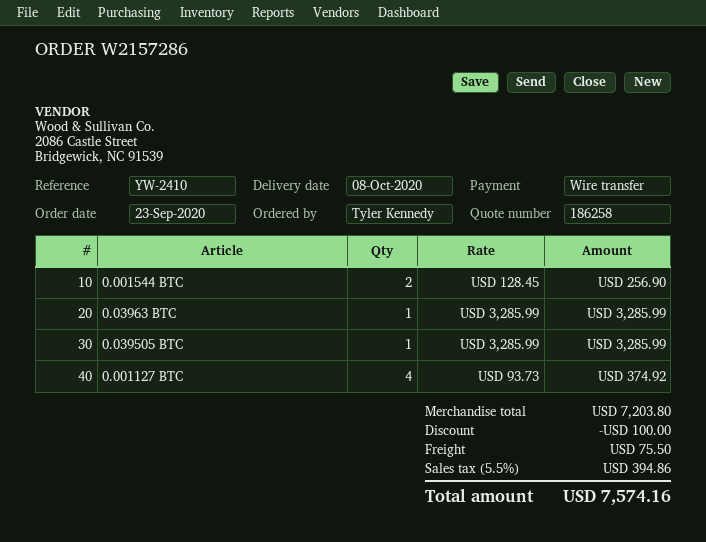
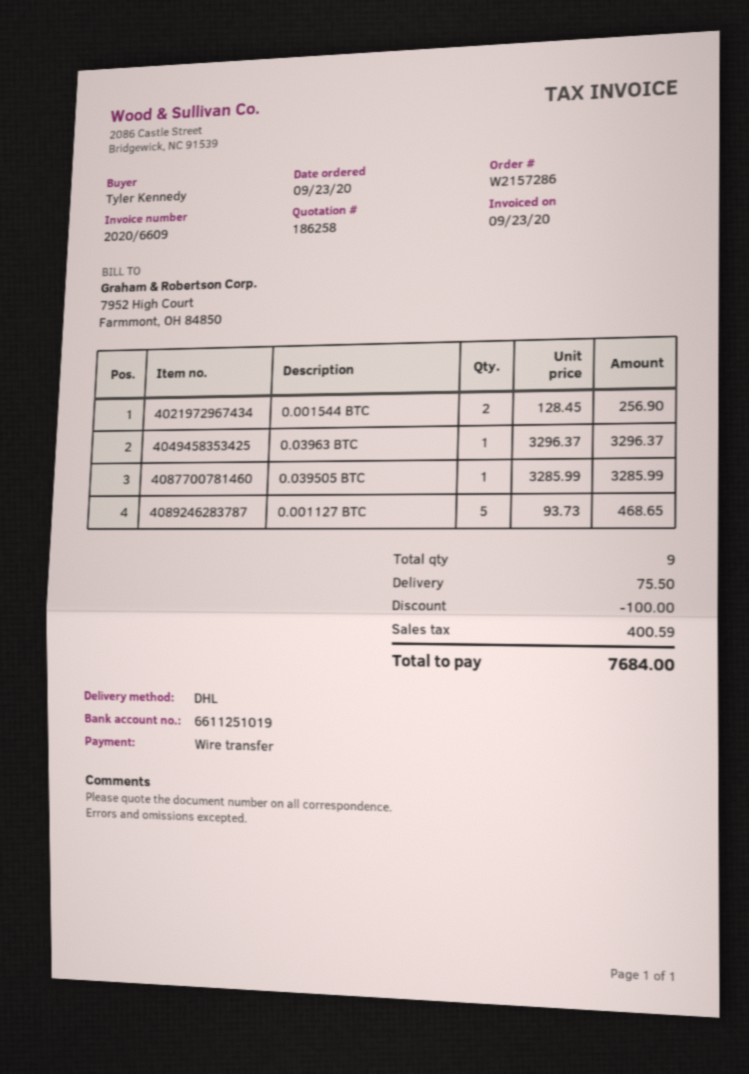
0.03963 BTC: 1 x 3285.99 = 3285.99 -> 1 x 3296.37 = 3296.37
0.001127 BTC: 4 x 93.73 = 374.92 -> 5 x 93.73 = 468.65
tax: 394.86 -> 400.59
total: 7574.16 -> 7684.00

